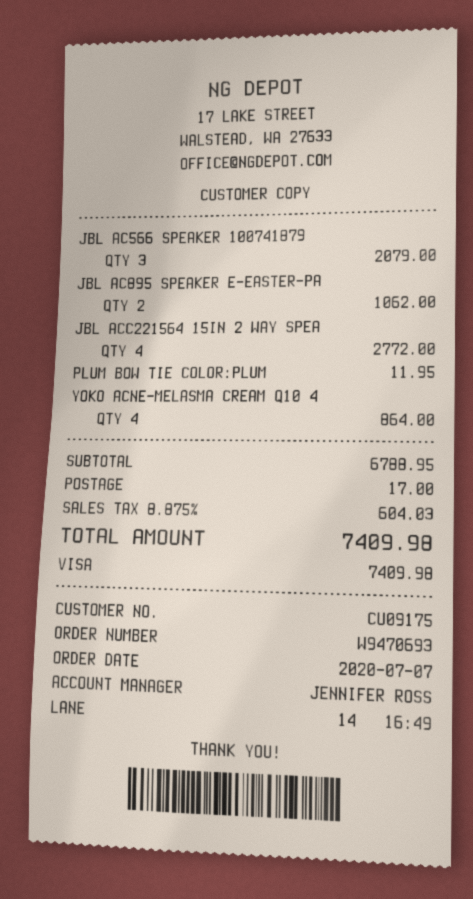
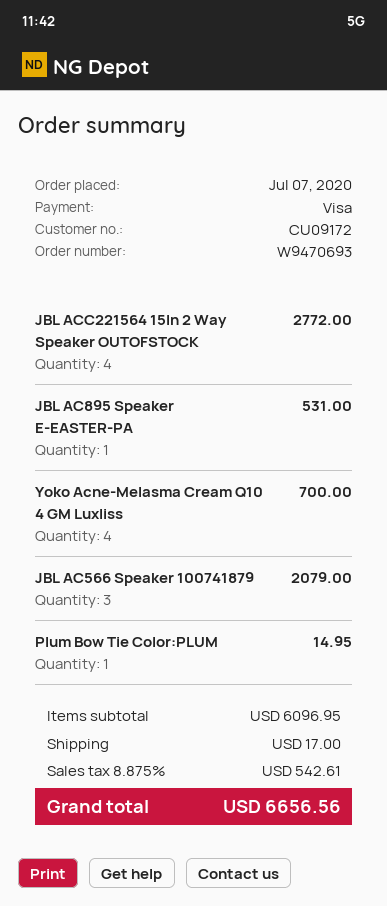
customer number: CU09175 -> CU09172
JBL AC895 SPEAKER E-EASTER-PA: 2 for 1062.00 -> 1 for 531.00
PLUM BOW TIE COLOR:PLUM: 1 for 11.95 -> 1 for 14.95
YOKO ACNE-MELASMA CREAM Q10 4: 4 for 864.00 -> 4 for 700.00
subtotal: 6788.95 -> 6096.95
tax: 8.875% = 604.03 -> 8.875% = 542.61
total: 7409.98 -> 6656.56

